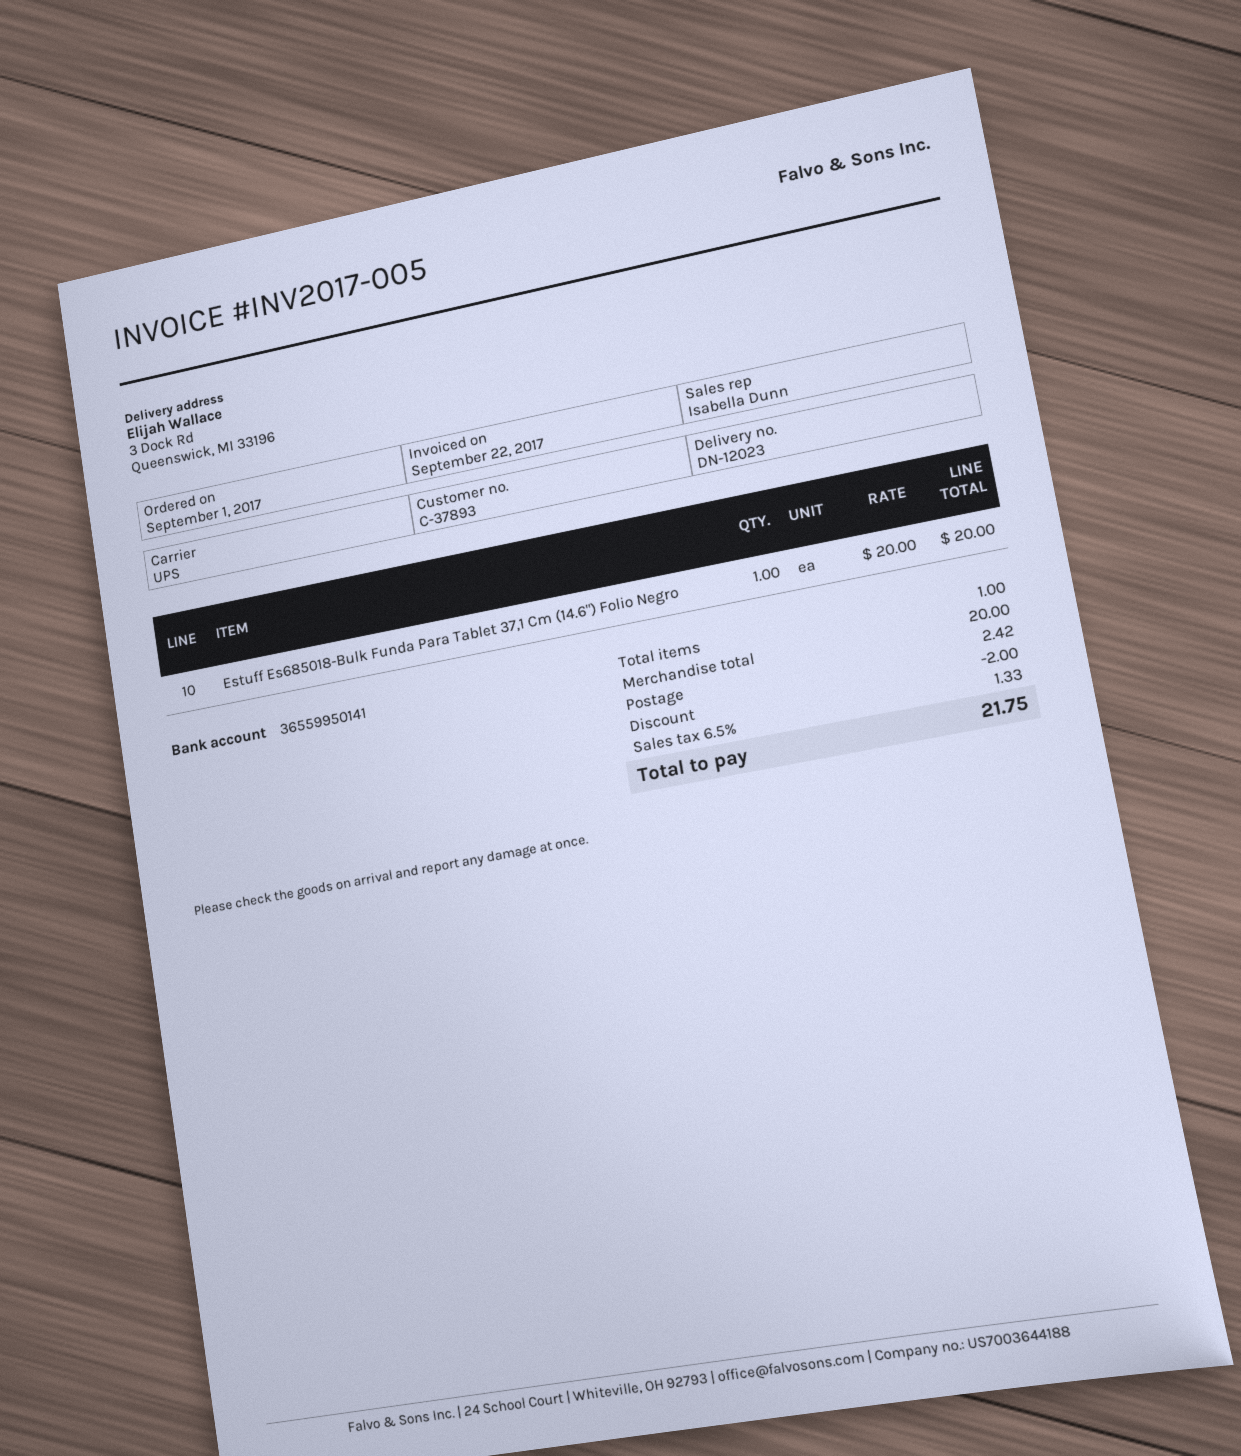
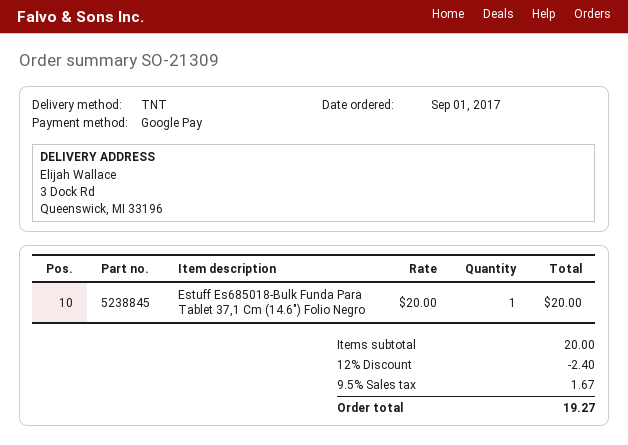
shipping method: UPS -> TNT
discount: 2.00 -> 2.40
shipping: 2.42 -> none
tax: 6.5% = 1.33 -> 9.5% = 1.67
total: 21.75 -> 19.27

